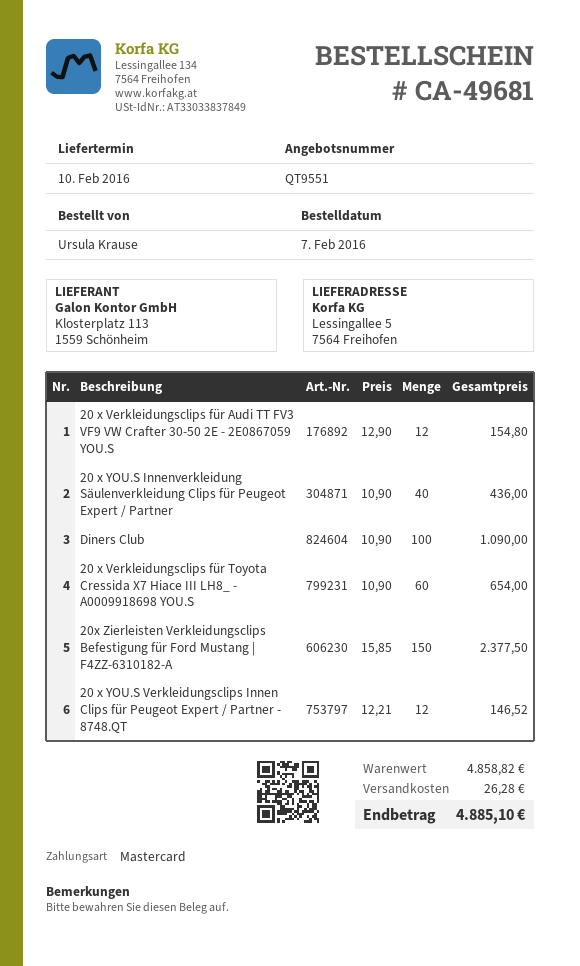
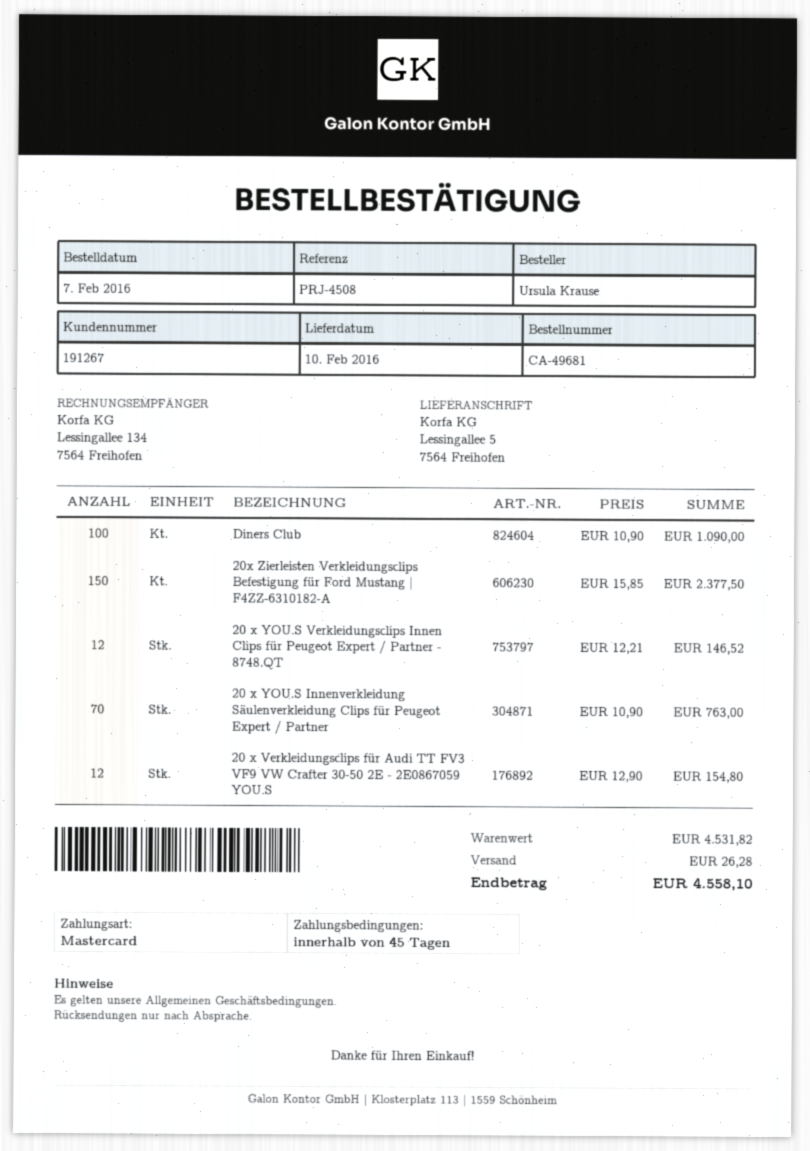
20 x YOU.S Innenverkleidung Säulenverkleidung Clips für Peugeot Expert / Partner: 40 x 10.90 = 436.00 -> 70 x 10.90 = 763.00
20 x Verkleidungsclips für Toyota Cressida X7 Hiace III LH8_ - A0009918698 YOU.S: 60 x 10.90 = 654.00 -> none
subtotal: 4858.82 -> 4531.82
total: 4885.10 -> 4558.10

